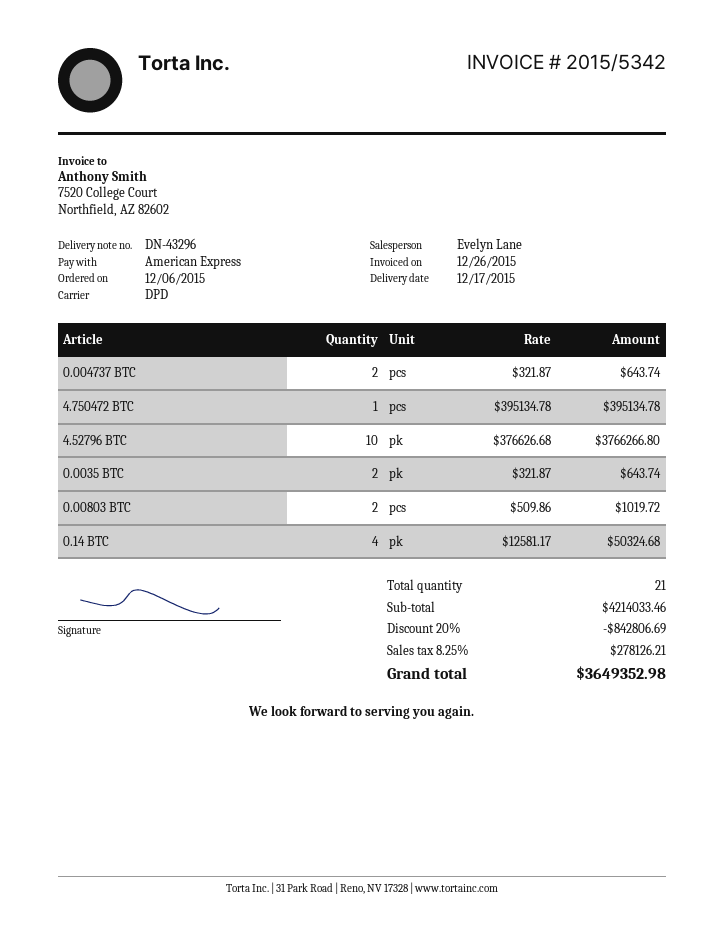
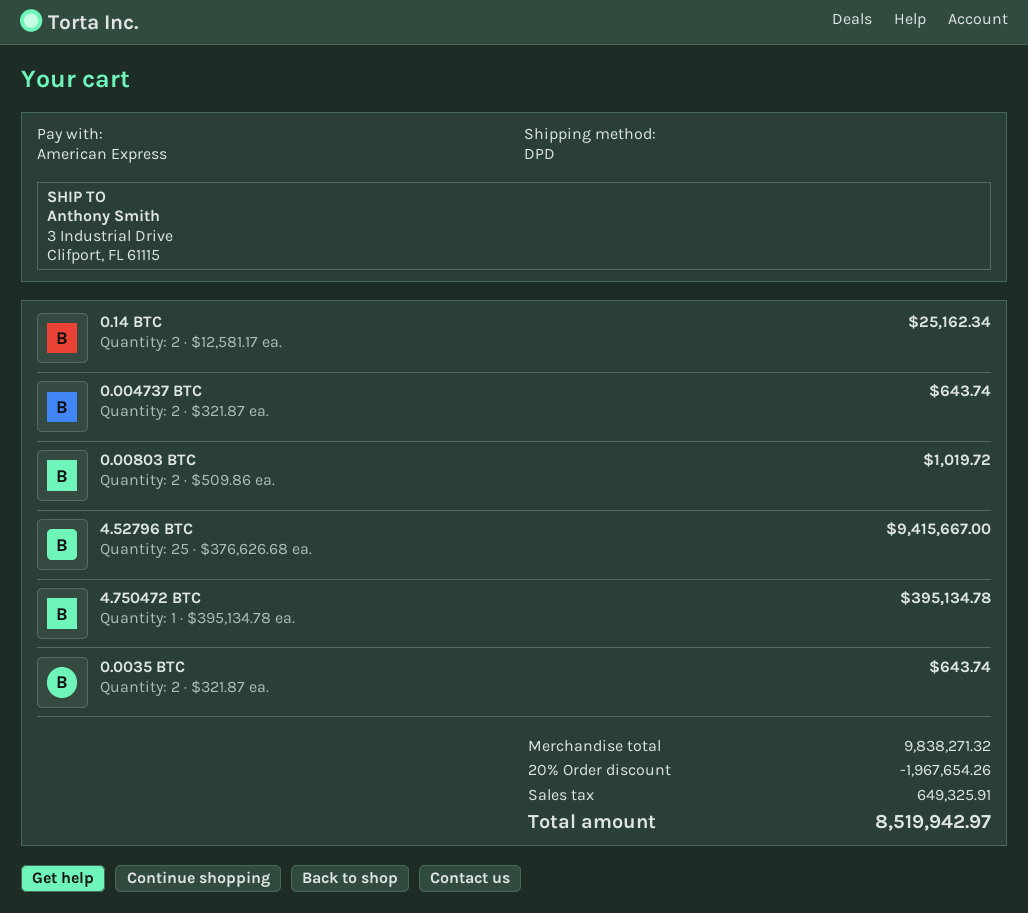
4.52796 BTC: 10 x 376626.68 = 3766266.80 -> 25 x 376626.68 = 9415667.00
0.14 BTC: 4 x 12581.17 = 50324.68 -> 2 x 12581.17 = 25162.34
subtotal: 4214033.46 -> 9838271.32
discount: 20% = 842806.69 -> 20% = 1967654.26
tax: 278126.21 -> 649325.91
total: 3649352.98 -> 8519942.97

